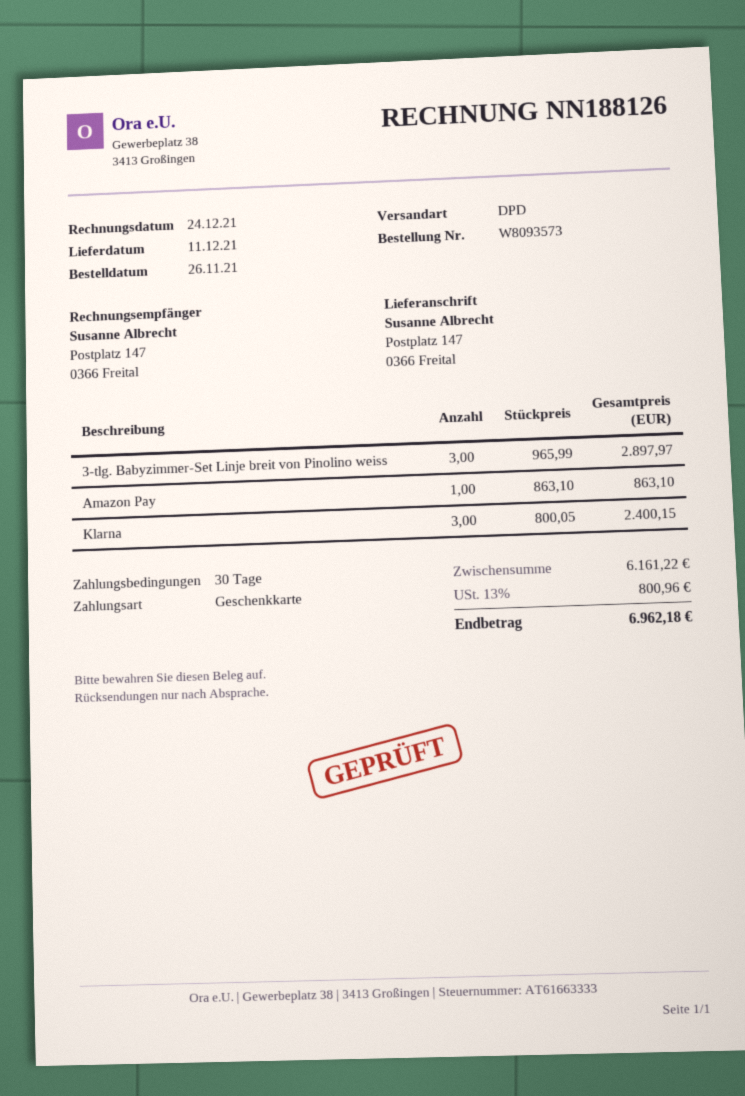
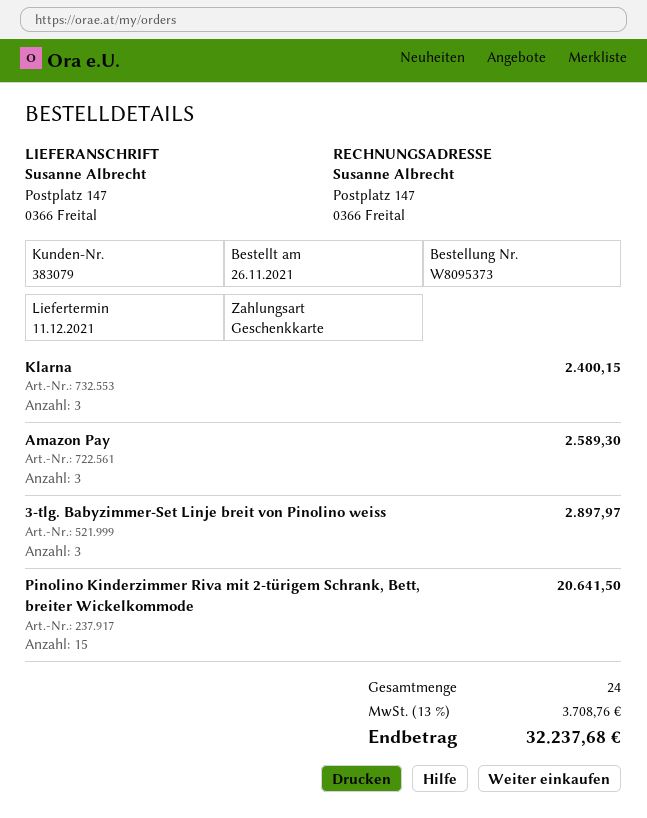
order number: W8093573 -> W8095373
Amazon Pay: 1 for 863.10 -> 3 for 2589.30
Pinolino Kinderzimmer Riva mit 2-türigem Schrank, Bett, breiter Wickelkommode: none -> 15 for 20641.50
tax: 13% = 800.96 -> 13% = 3708.76
total: 6962.18 -> 32237.68

